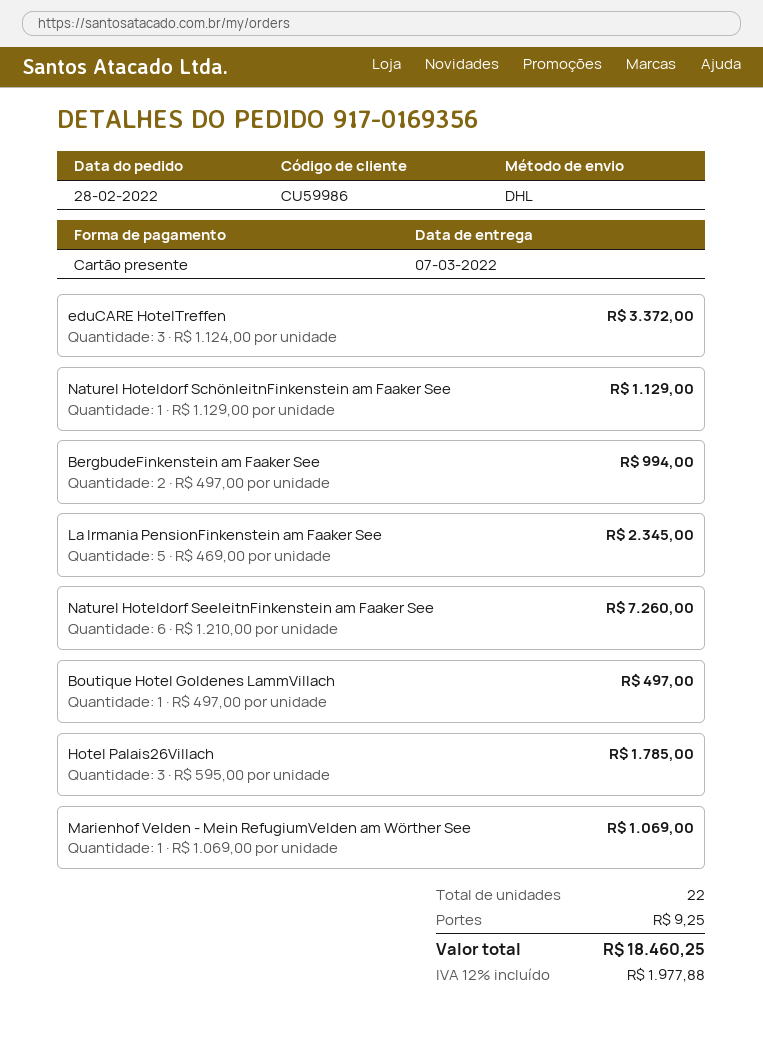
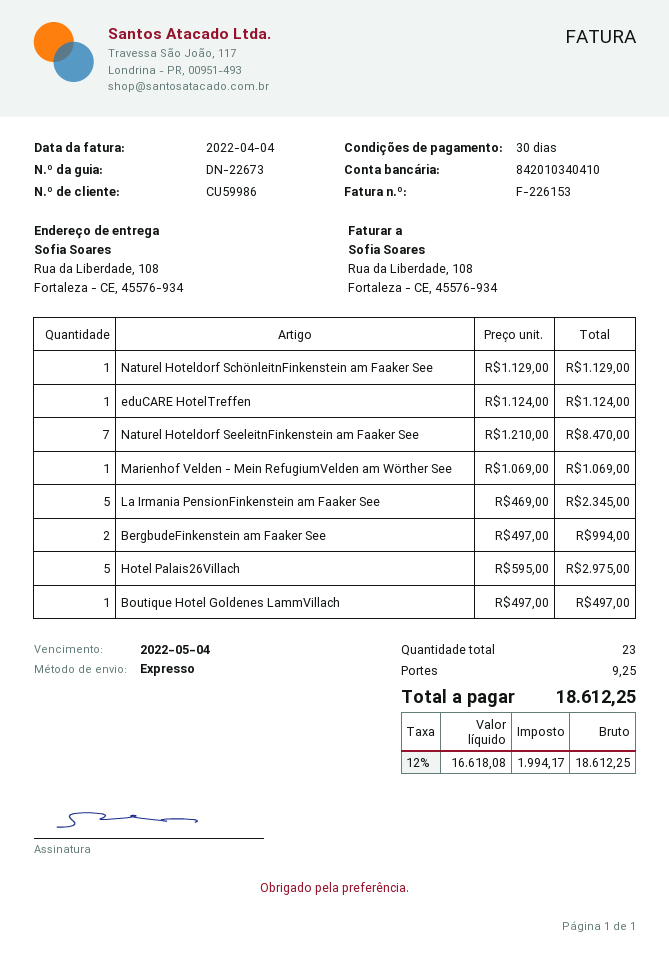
shipping method: DHL -> express
eduCARE HotelTreffen: 3 x 1124.00 = 3372.00 -> 1 x 1124.00 = 1124.00
Naturel Hoteldorf SeeleitnFinkenstein am Faaker See: 6 x 1210.00 = 7260.00 -> 7 x 1210.00 = 8470.00
Hotel Palais26Villach: 3 x 595.00 = 1785.00 -> 5 x 595.00 = 2975.00
total quantity: 22 -> 23
tax: 12% = 1977.88 -> 12% = 1994.17
total: 18460.25 -> 18612.25

